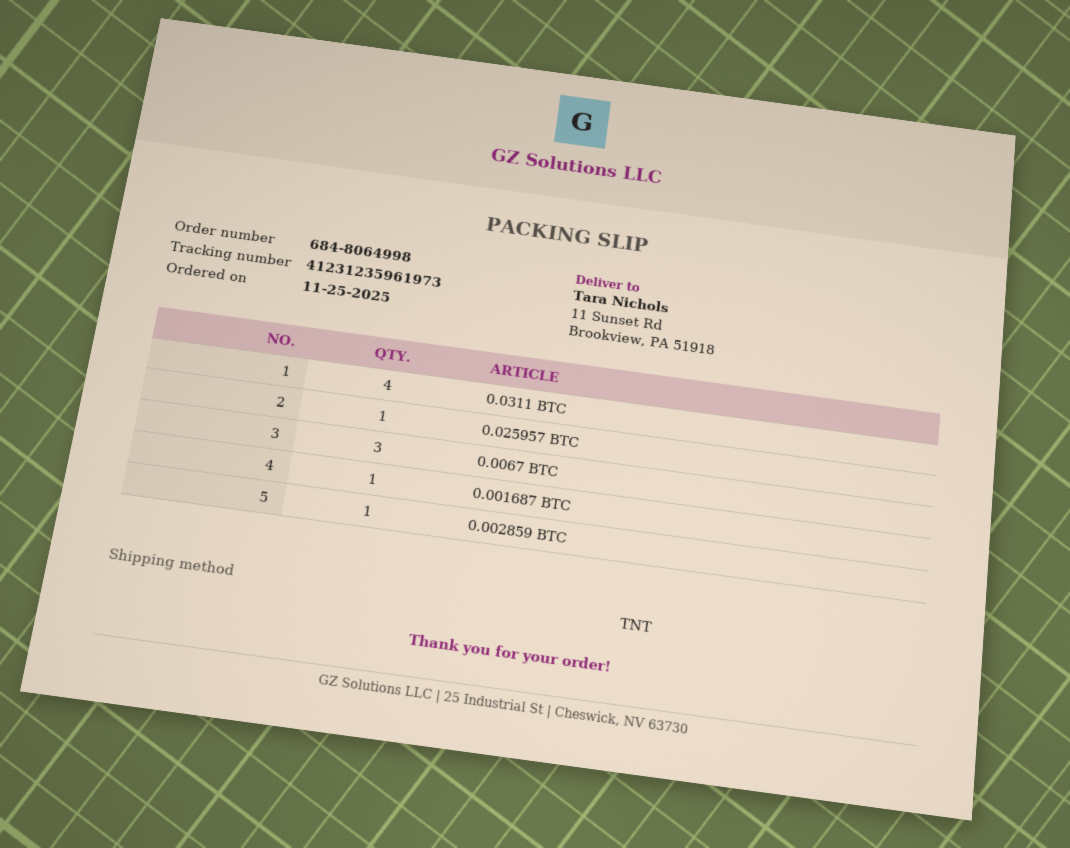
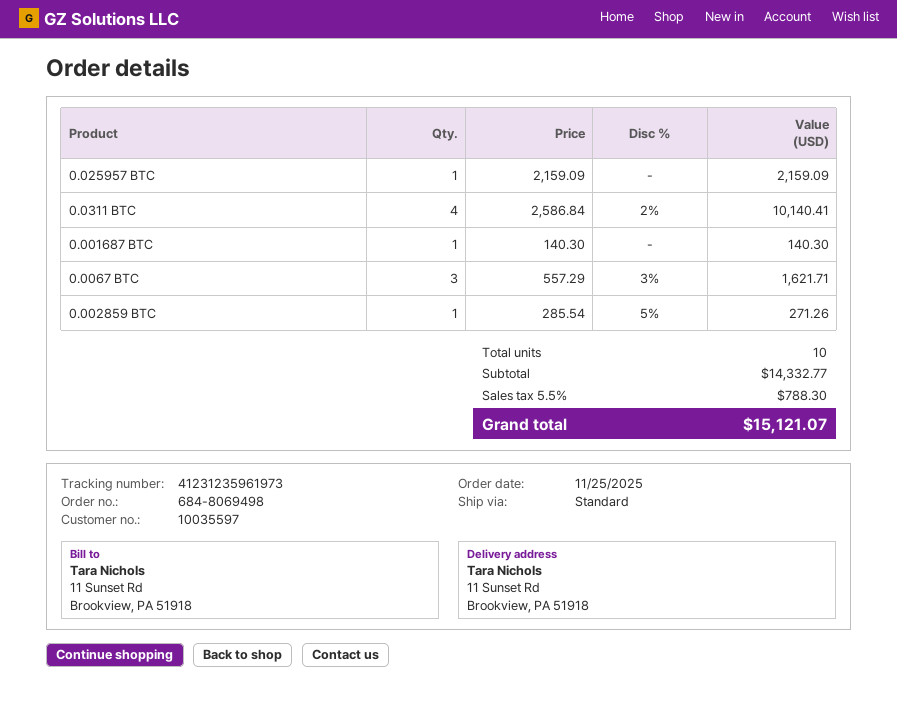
order number: 684-8064998 -> 684-8069498
shipping method: TNT -> standard

